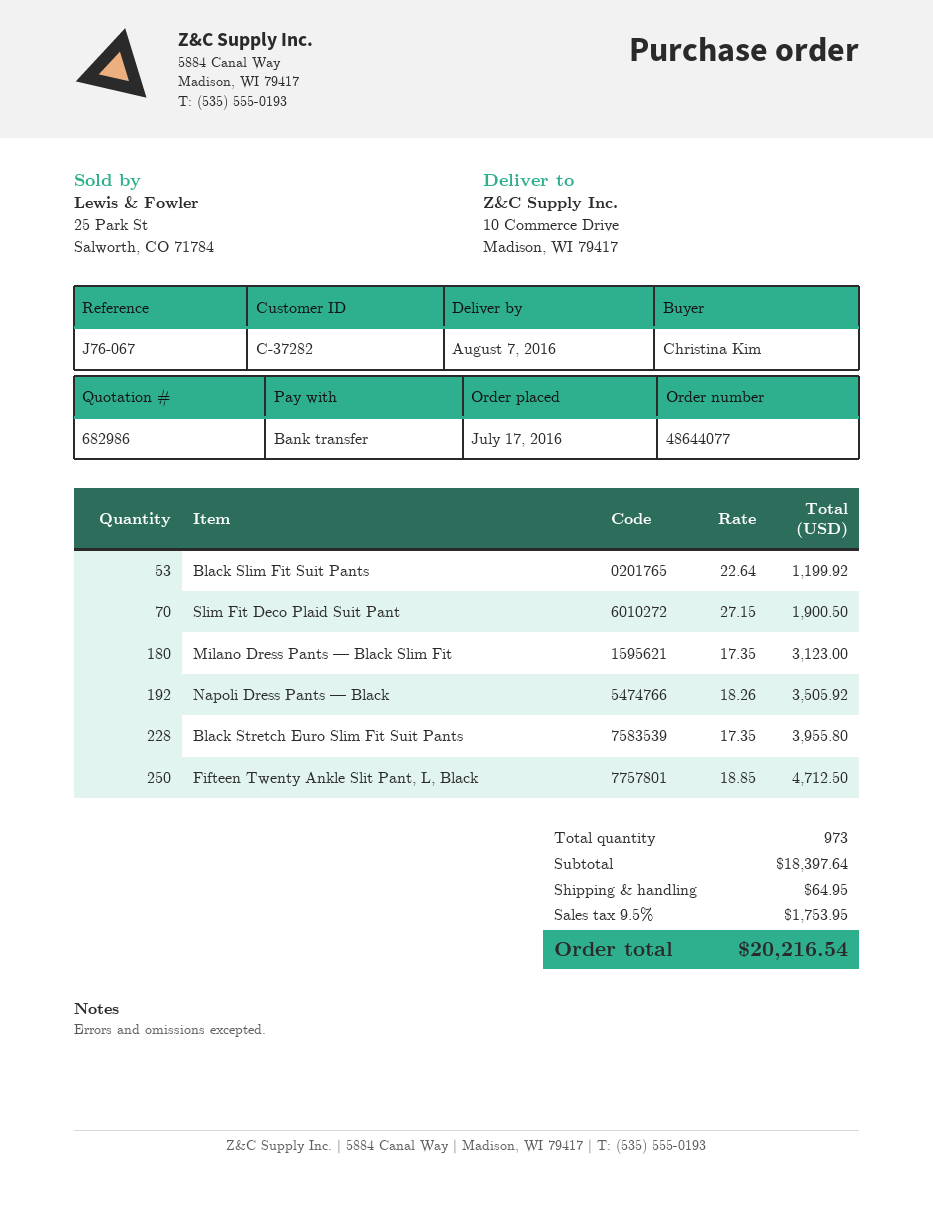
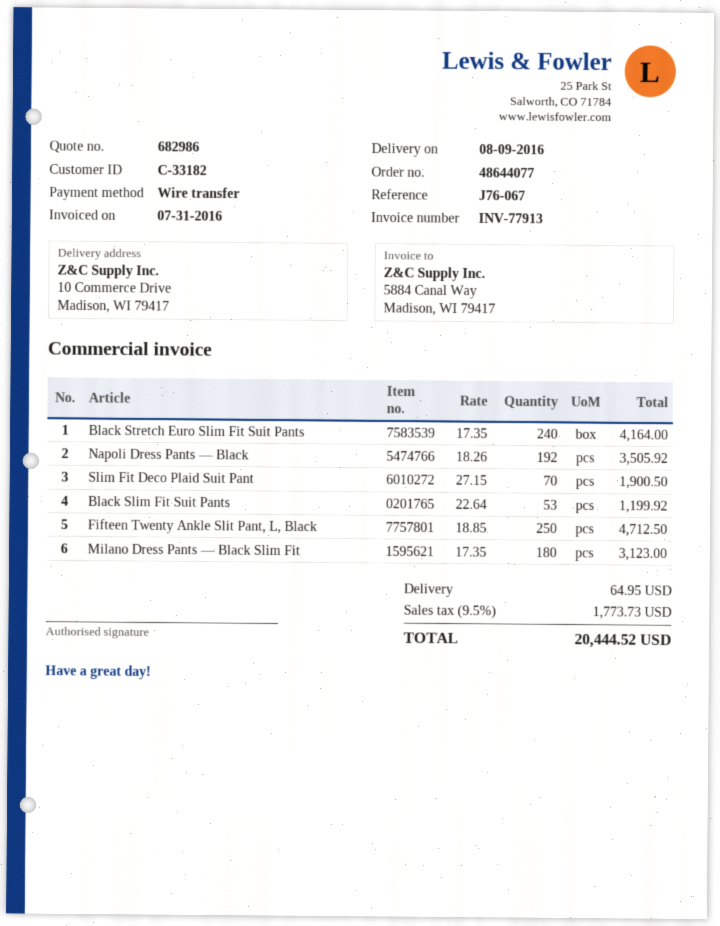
delivery date: 2016-08-07 -> 2016-08-09
customer number: C-37282 -> C-33182
Black Stretch Euro Slim Fit Suit Pants: 228 x 17.35 = 3955.80 -> 240 x 17.35 = 4164.00
tax: 9.5% = 1753.95 -> 9.5% = 1773.73
total: 20216.54 -> 20444.52

